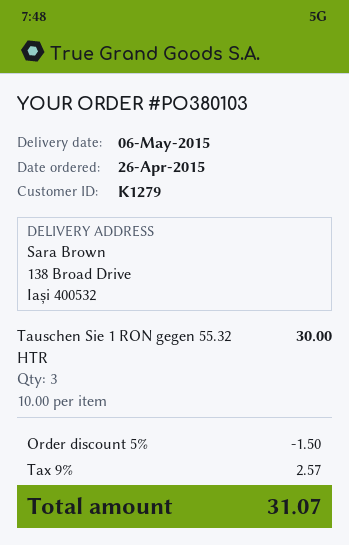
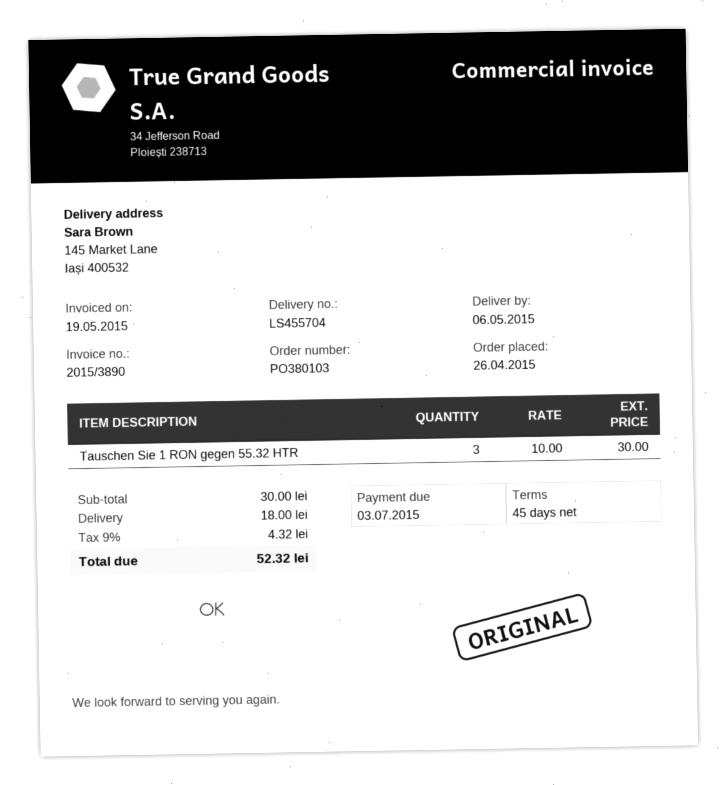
ship to: 138 Broad Drive, Iași 400532 -> 145 Market Lane, Iași 400532
discount: 5% = 1.50 -> none
shipping: none -> 18.00
tax: 9% = 2.57 -> 9% = 4.32
total: 31.07 -> 52.32

